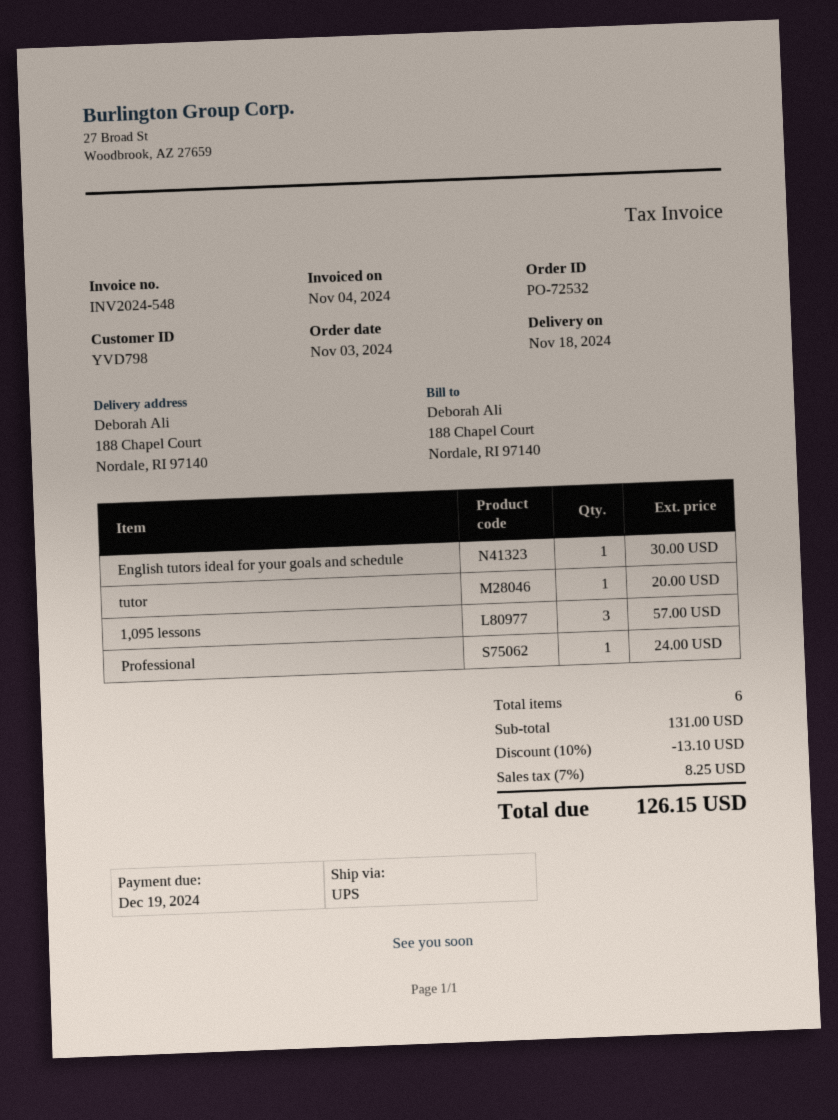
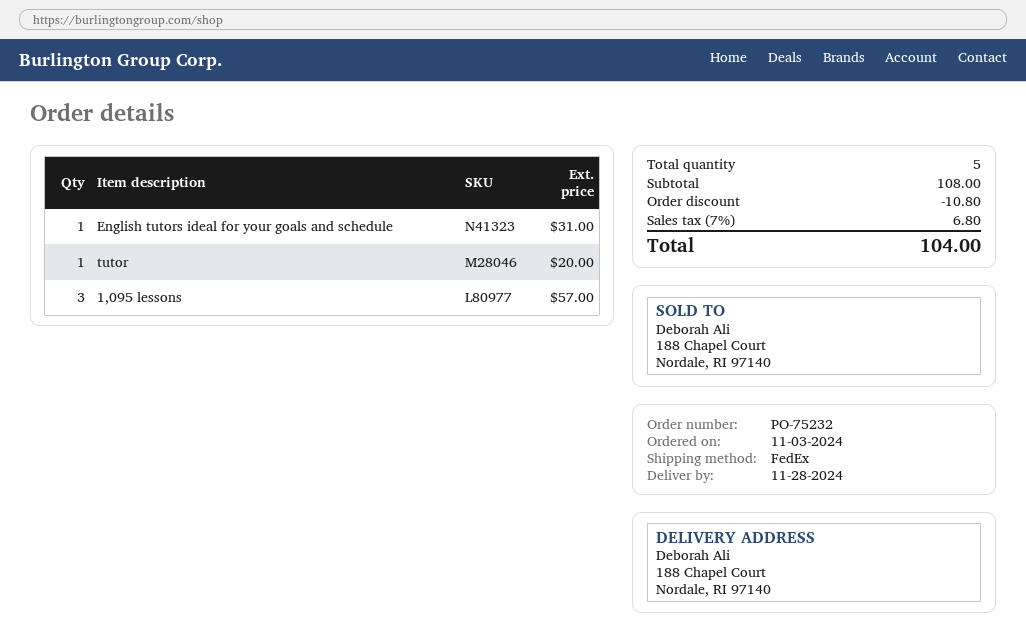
order number: PO-72532 -> PO-75232
delivery date: 2024-11-18 -> 2024-11-28
shipping method: UPS -> FedEx
English tutors ideal for your goals and schedule: 1 for 30.00 -> 1 for 31.00
Professional: 1 for 24.00 -> none
total quantity: 6 -> 5
subtotal: 131.00 -> 108.00
discount: 13.10 -> 10.80
tax: 7% = 8.25 -> 7% = 6.80
total: 126.15 -> 104.00

